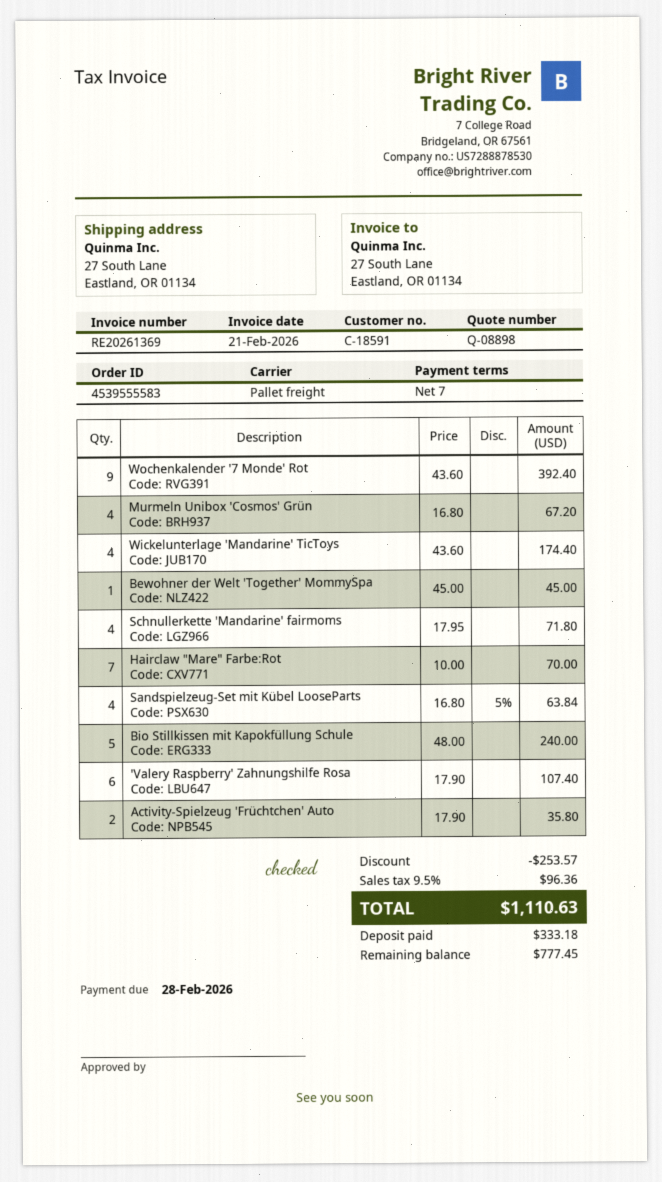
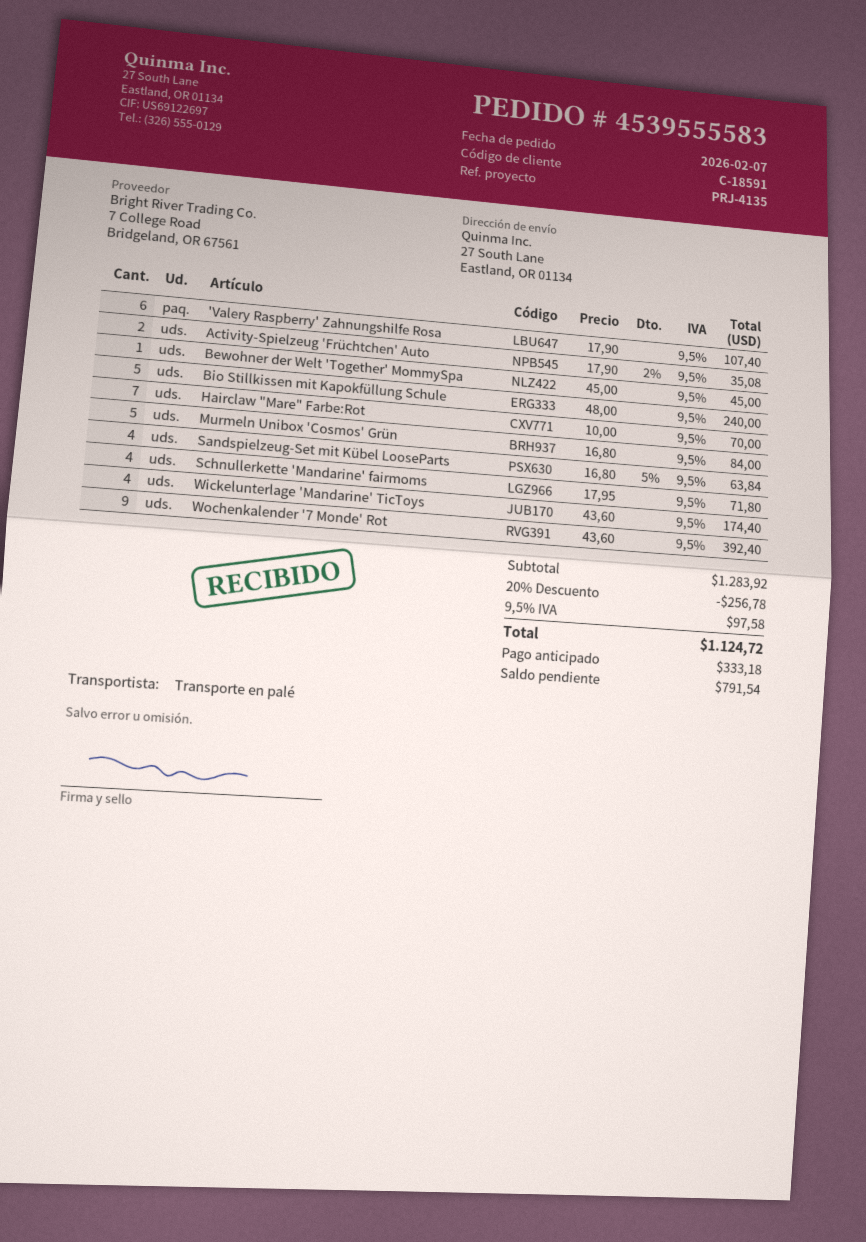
Murmeln Unibox 'Cosmos' Grün: 4 x 16.80 = 67.20 -> 5 x 16.80 = 84.00
Activity-Spielzeug 'Früchtchen' Auto: 2 x 17.90 = 35.80 -> 2 x 17.90 - 2% = 35.08
discount: 253.57 -> 256.78
tax: 9.5% = 96.36 -> 9.5% = 97.58
total: 1110.63 -> 1124.72
balance: 777.45 -> 791.54

